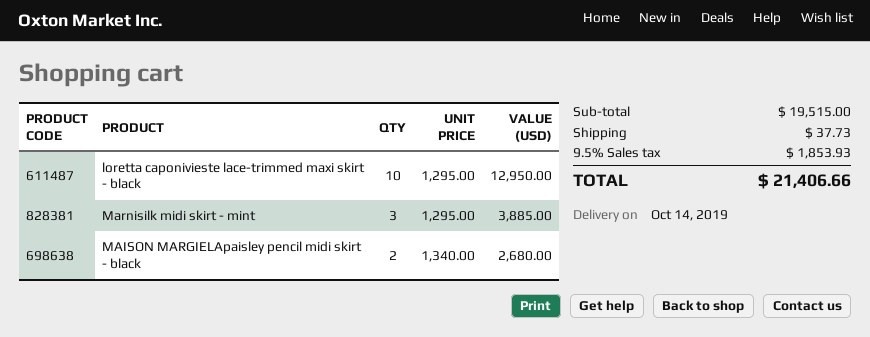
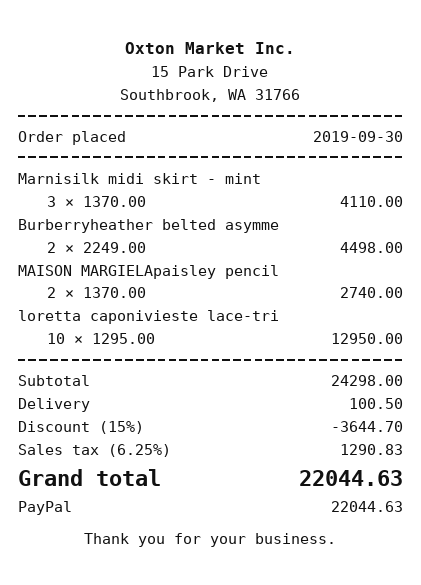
Marnisilk midi skirt - mint: 3 x 1295.00 = 3885.00 -> 3 x 1370.00 = 4110.00
MAISON MARGIELApaisley pencil midi skirt - black: 2 x 1340.00 = 2680.00 -> 2 x 1370.00 = 2740.00
Burberryheather belted asymme: none -> 2 x 2249.00 = 4498.00
subtotal: 19515.00 -> 24298.00
discount: none -> 15% = 3644.70
shipping: 37.73 -> 100.50
tax: 9.5% = 1853.93 -> 6.25% = 1290.83
total: 21406.66 -> 22044.63

